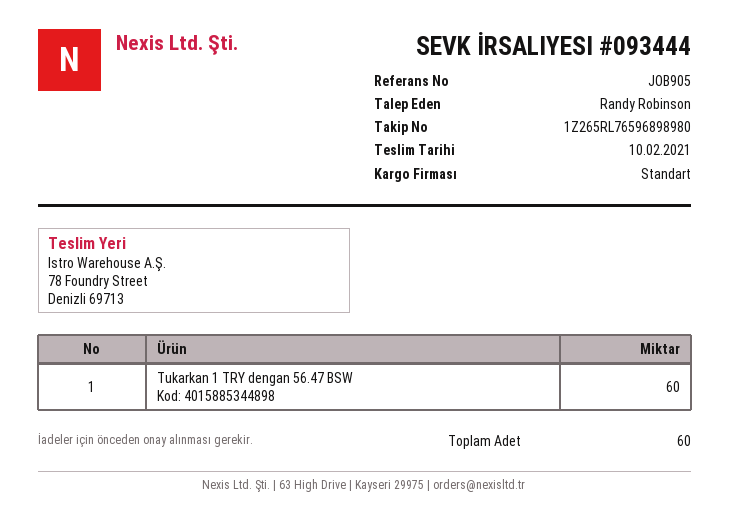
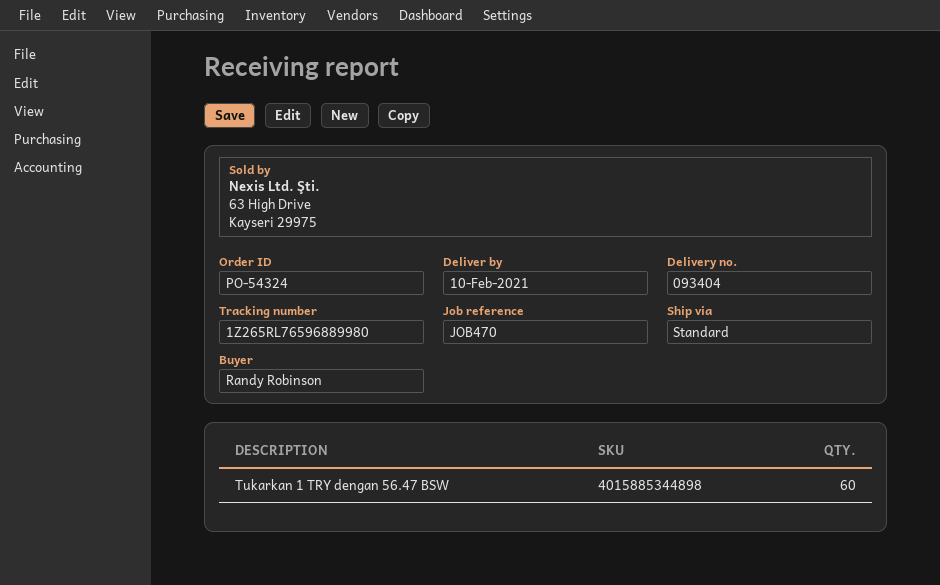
delivery note number: 093444 -> 093404
reference: JOB905 -> JOB470
tracking number: 1Z265RL76596898980 -> 1Z265RL76596889980

